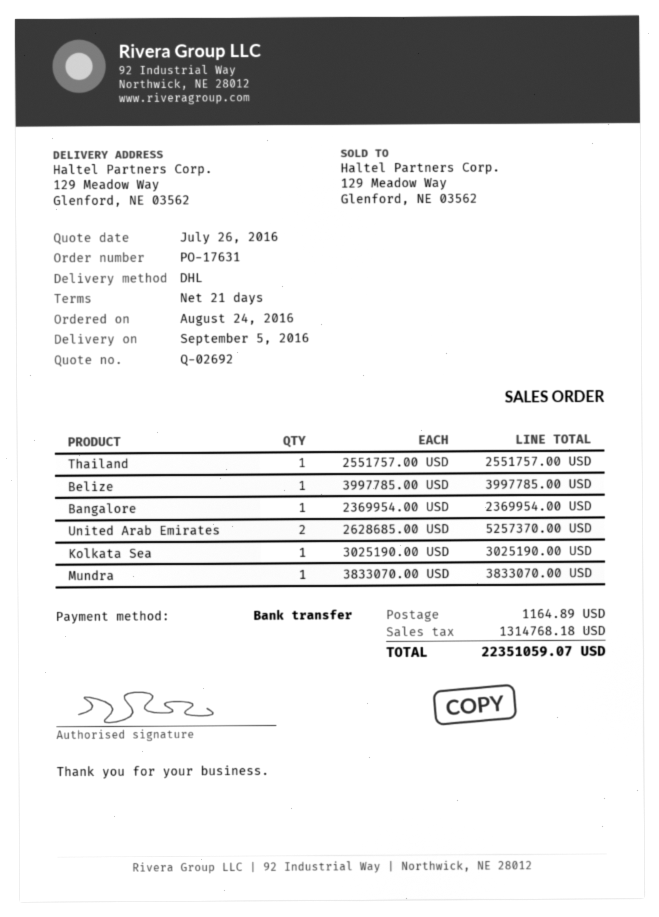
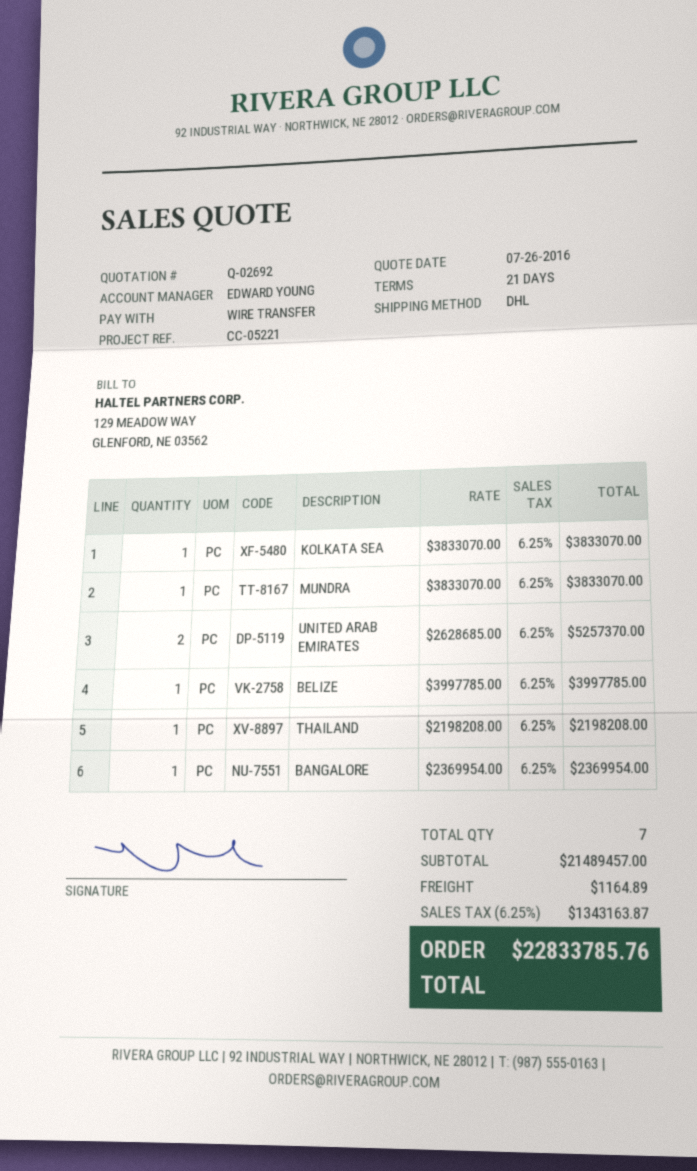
Thailand: 1 x 2551757.00 = 2551757.00 -> 1 x 2198208.00 = 2198208.00
Kolkata Sea: 1 x 3025190.00 = 3025190.00 -> 1 x 3833070.00 = 3833070.00
tax: 1314768.18 -> 1343163.87
total: 22351059.07 -> 22833785.76

